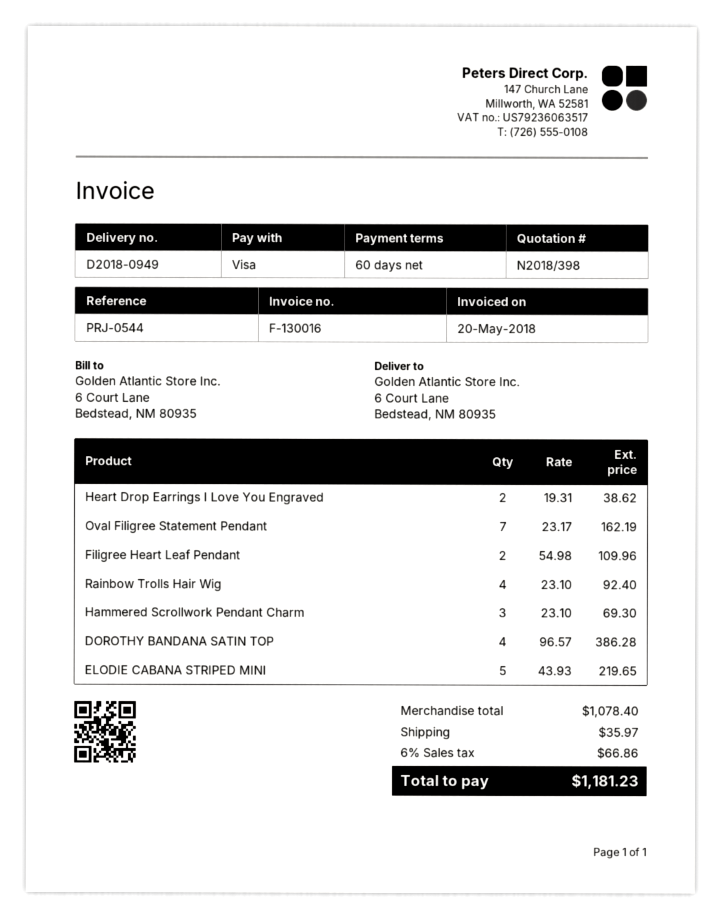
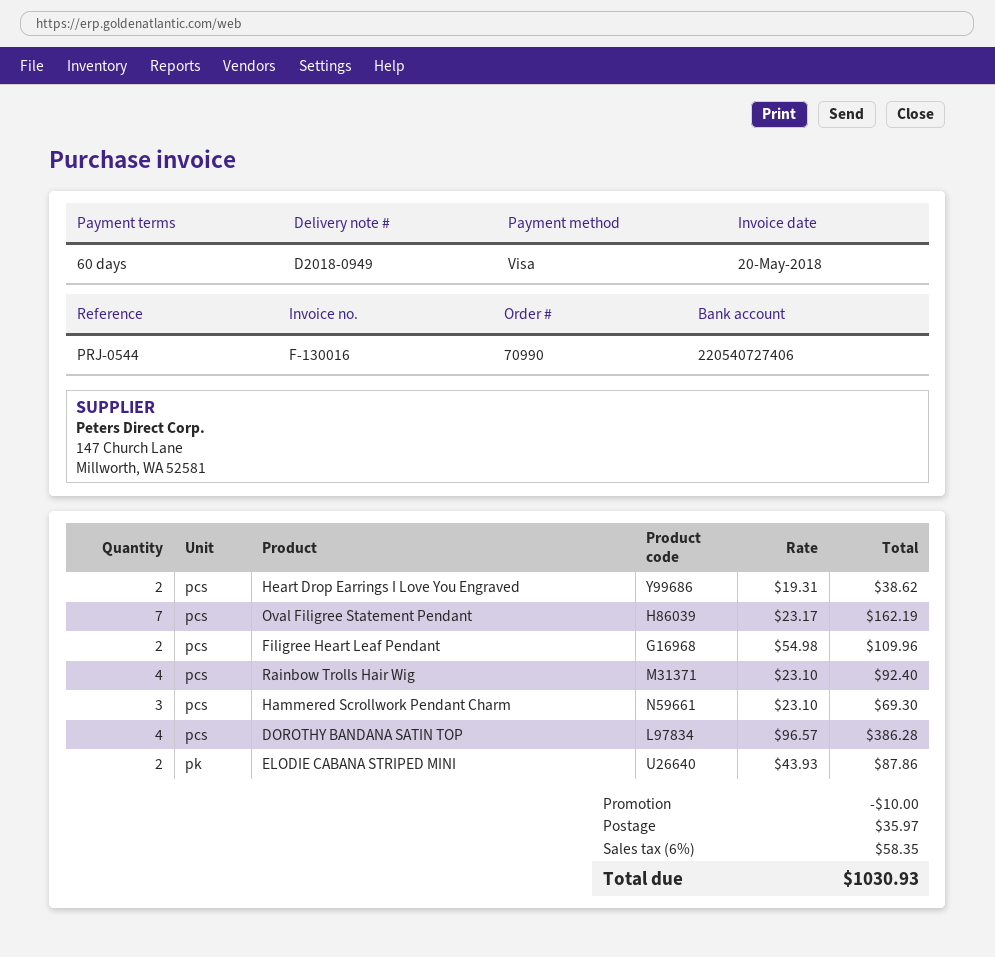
ELODIE CABANA STRIPED MINI: 5 x 43.93 = 219.65 -> 2 x 43.93 = 87.86
discount: none -> 10.00
tax: 6% = 66.86 -> 6% = 58.35
total: 1181.23 -> 1030.93

